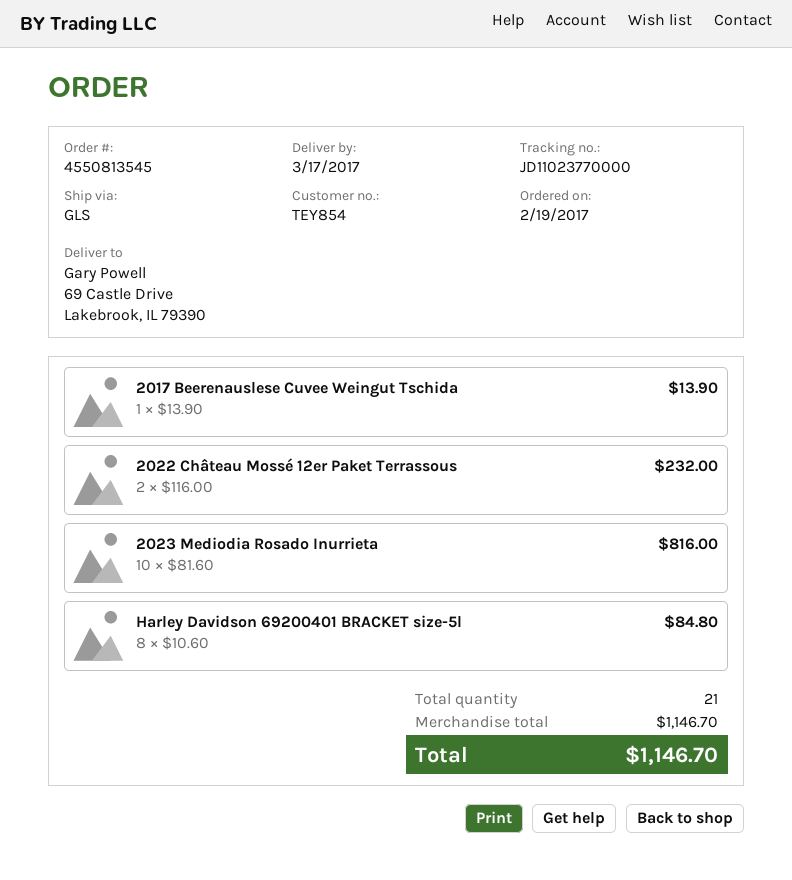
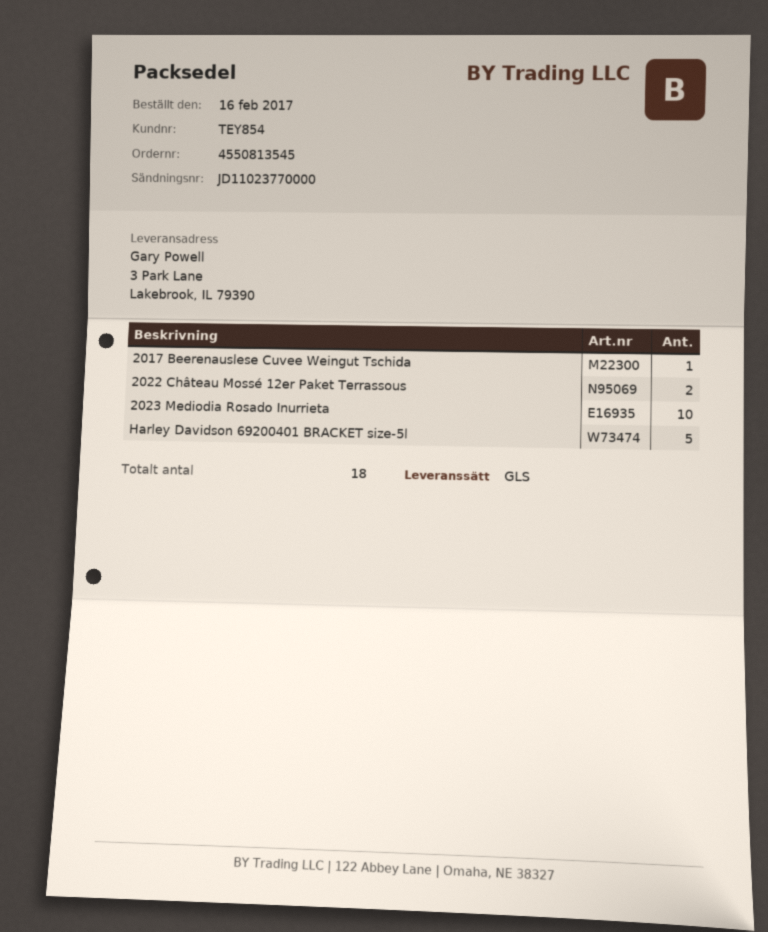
order date: 2017-02-19 -> 2017-02-16
ship to: 69 Castle Drive, Lakebrook, IL 79390 -> 3 Park Lane, Lakebrook, IL 79390
Harley Davidson 69200401 BRACKET size-5l: 8 -> 5
total quantity: 21 -> 18

